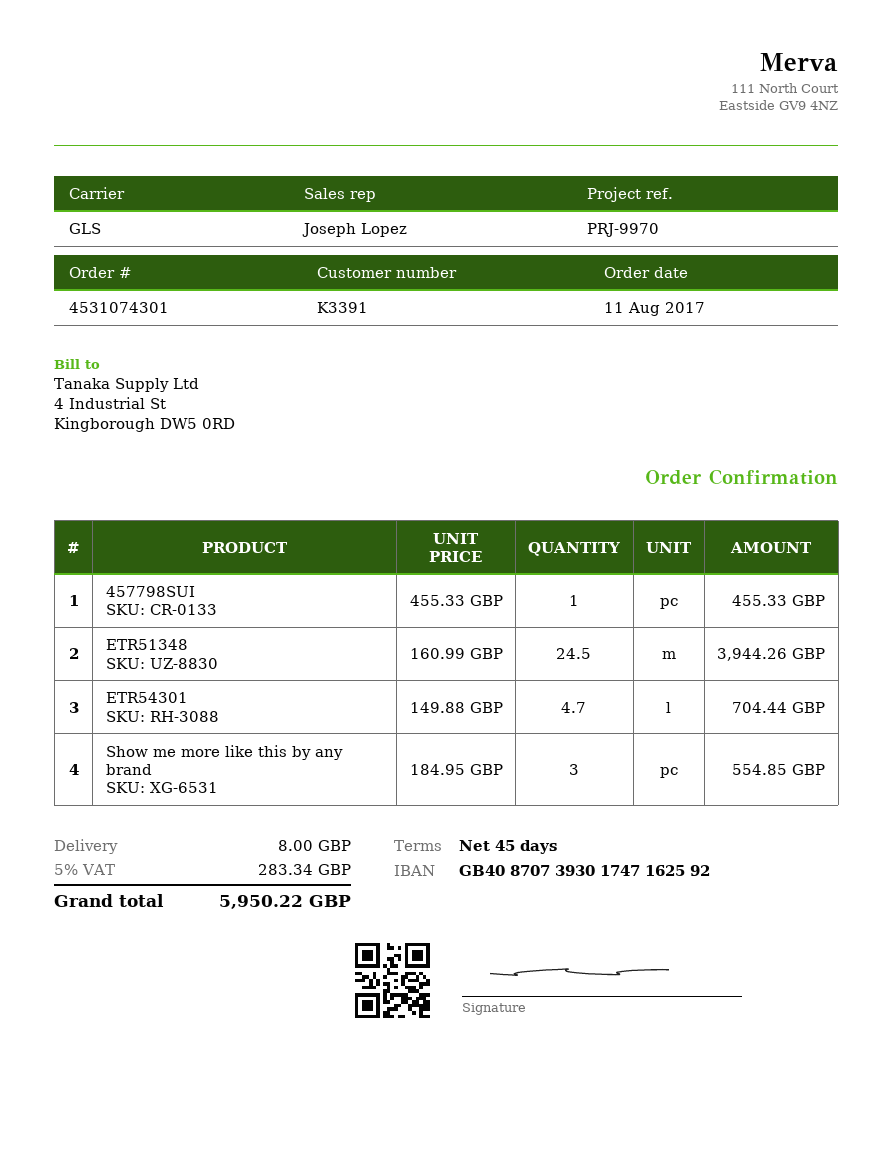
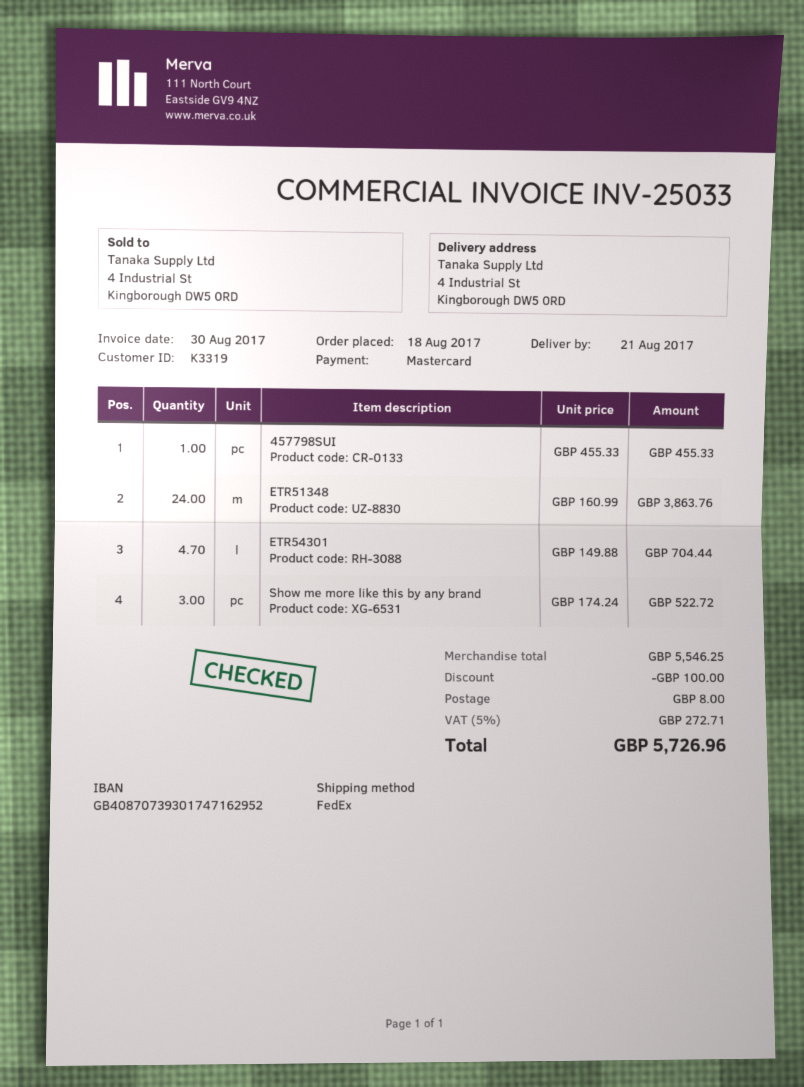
order date: 2017-08-11 -> 2017-08-18
customer number: K3391 -> K3319
bank account: GB40870739301747162592 -> GB40870739301747162952
shipping method: GLS -> FedEx
ETR51348: 24.5 x 160.99 = 3944.26 -> 24 x 160.99 = 3863.76
Show me more like this by any brand: 3 x 184.95 = 554.85 -> 3 x 174.24 = 522.72
discount: none -> 100.00
tax: 5% = 283.34 -> 5% = 272.71
total: 5950.22 -> 5726.96

